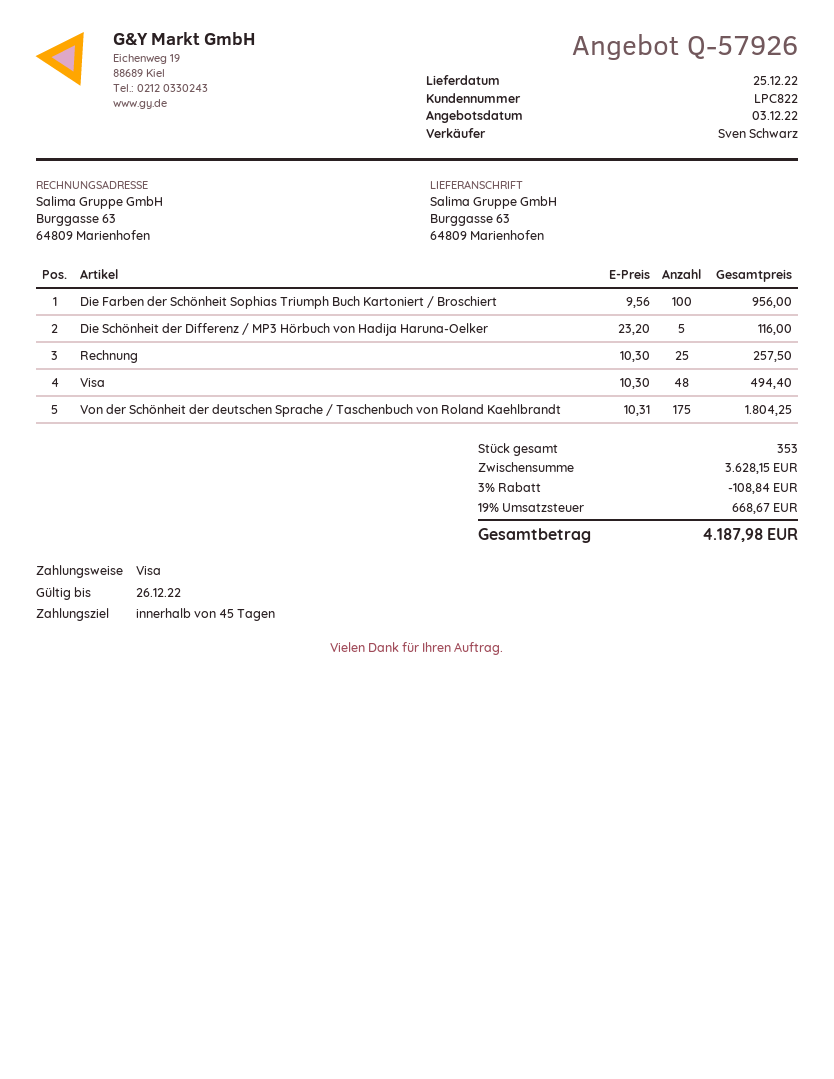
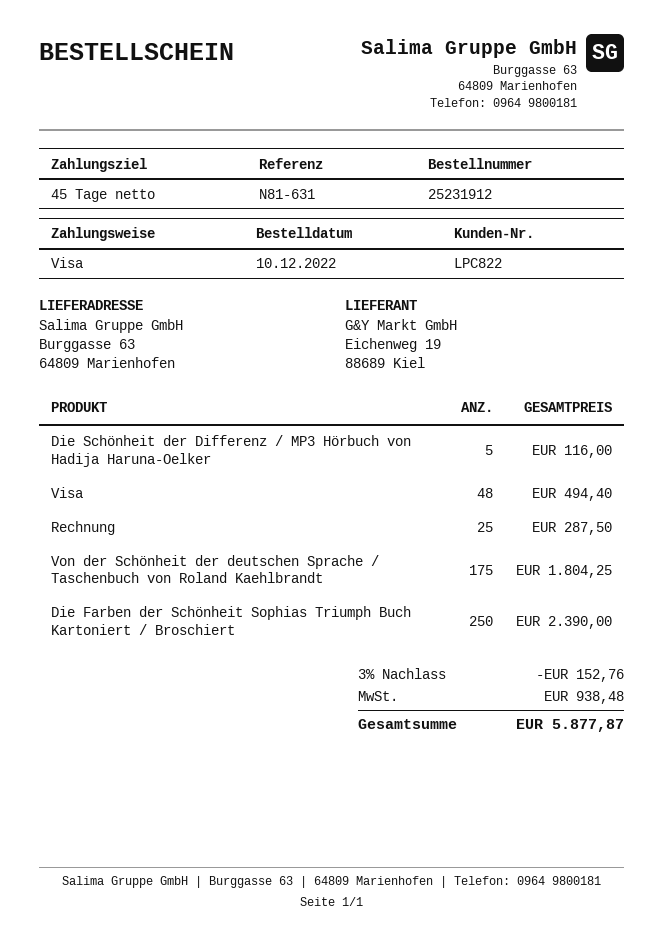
Die Farben der Schönheit Sophias Triumph Buch Kartoniert / Broschiert: 100 for 956.00 -> 250 for 2390.00
Rechnung: 25 for 257.50 -> 25 for 287.50
discount: 3% = 108.84 -> 3% = 152.76
tax: 668.67 -> 938.48
total: 4187.98 -> 5877.87

